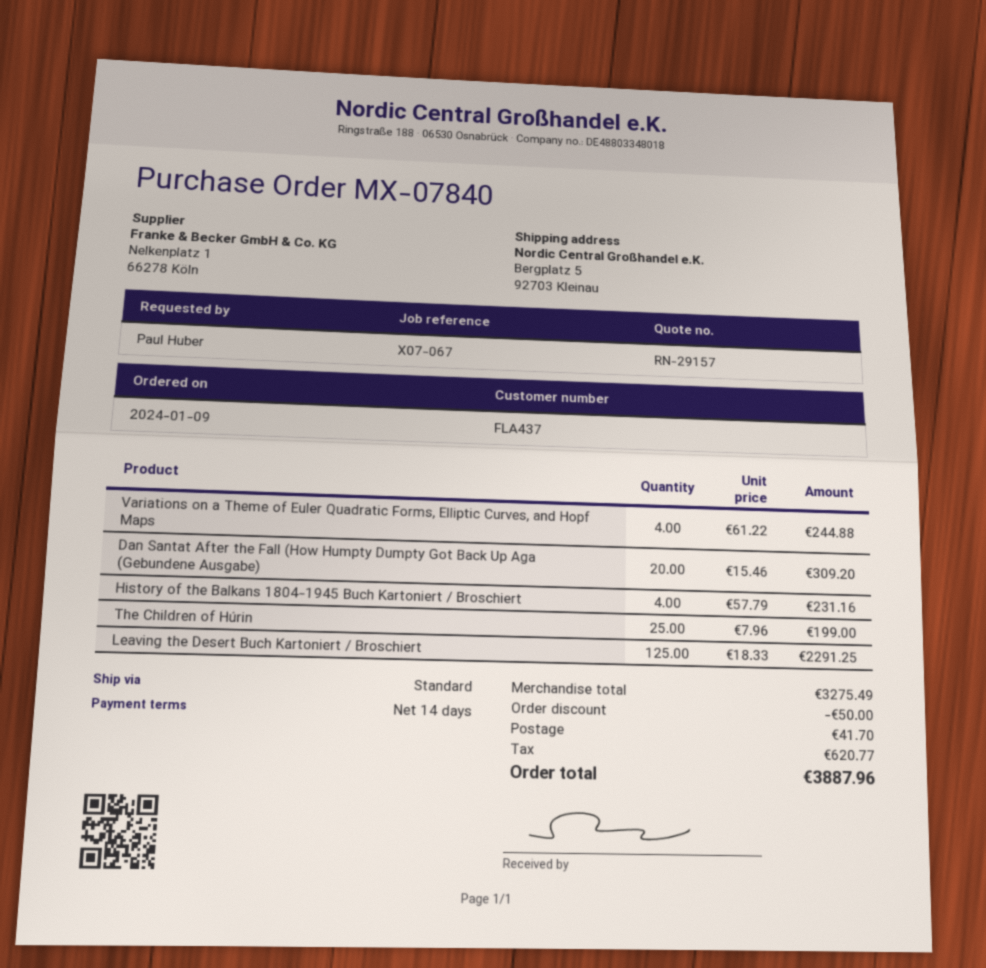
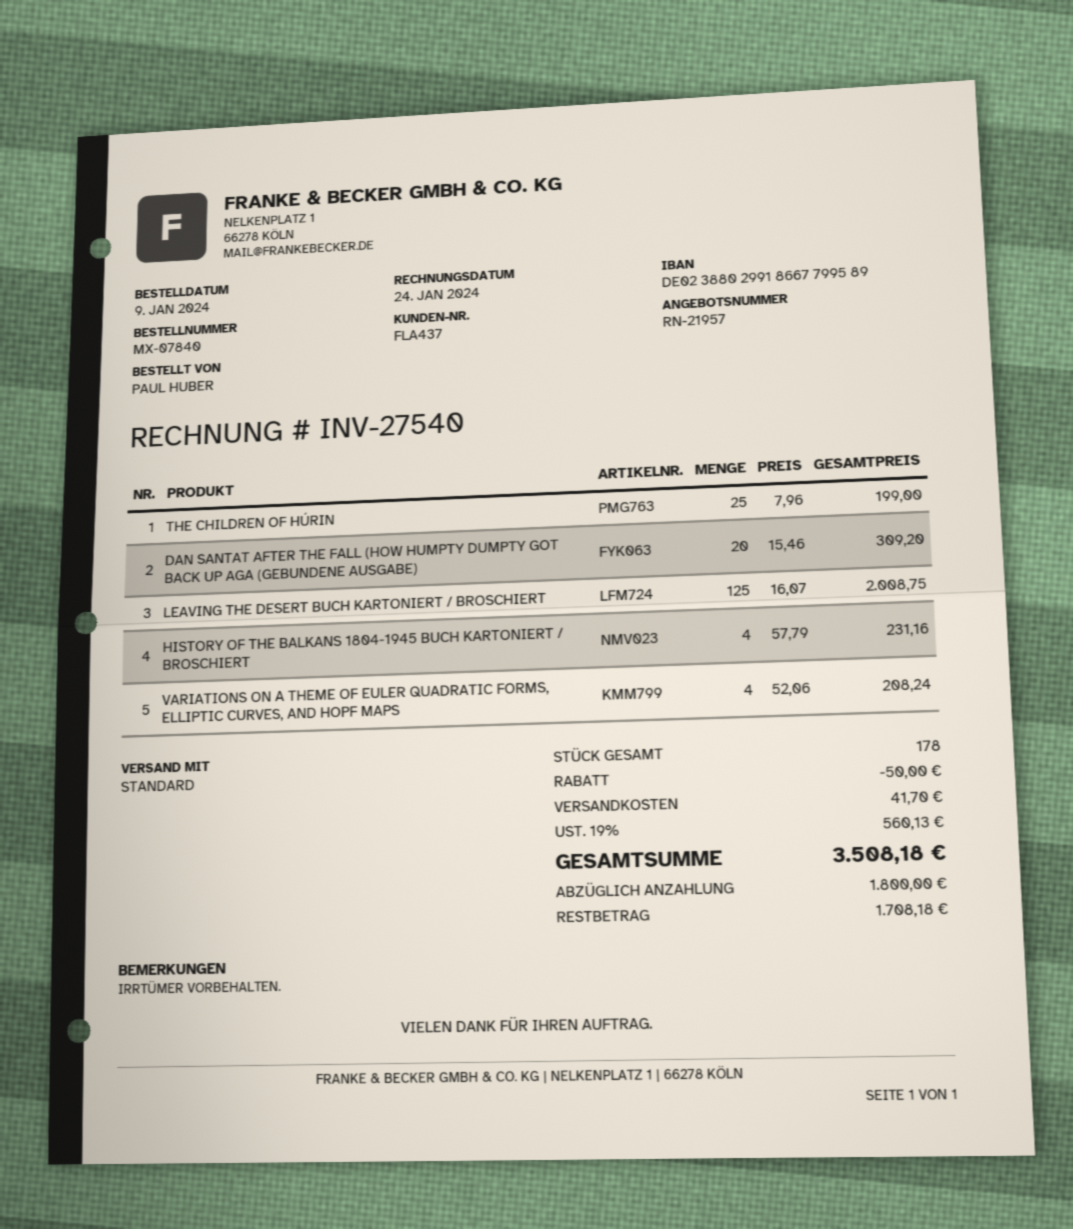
quote number: RN-29157 -> RN-21957
Variations on a Theme of Euler Quadratic Forms, Elliptic Curves, and Hopf Maps: 4 x 61.22 = 244.88 -> 4 x 52.06 = 208.24
Leaving the Desert Buch Kartoniert / Broschiert: 125 x 18.33 = 2291.25 -> 125 x 16.07 = 2008.75
tax: 620.77 -> 560.13
total: 3887.96 -> 3508.18

